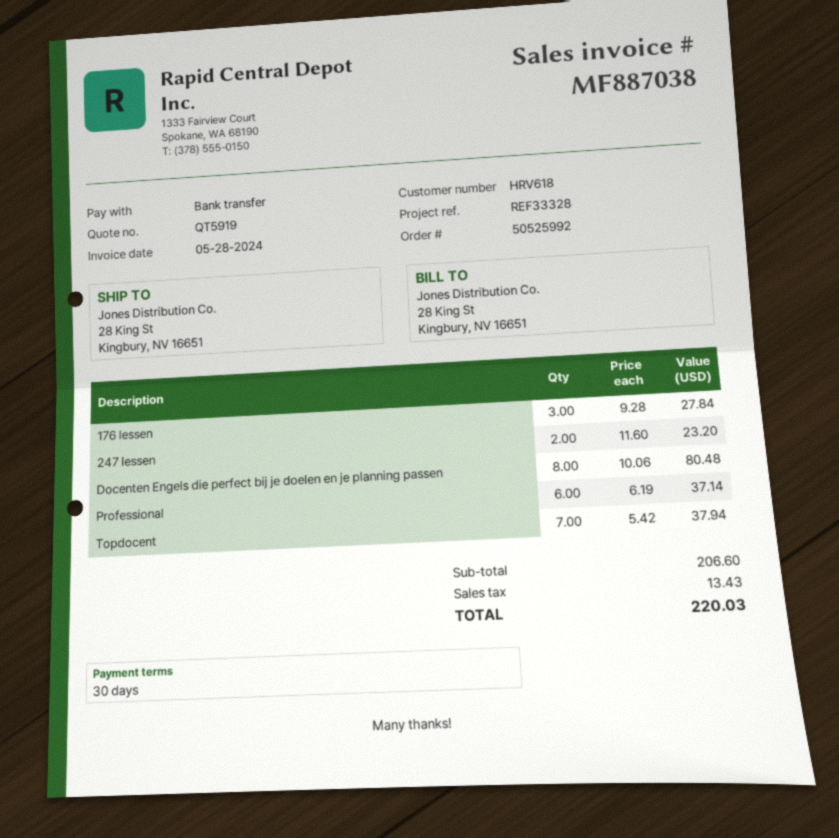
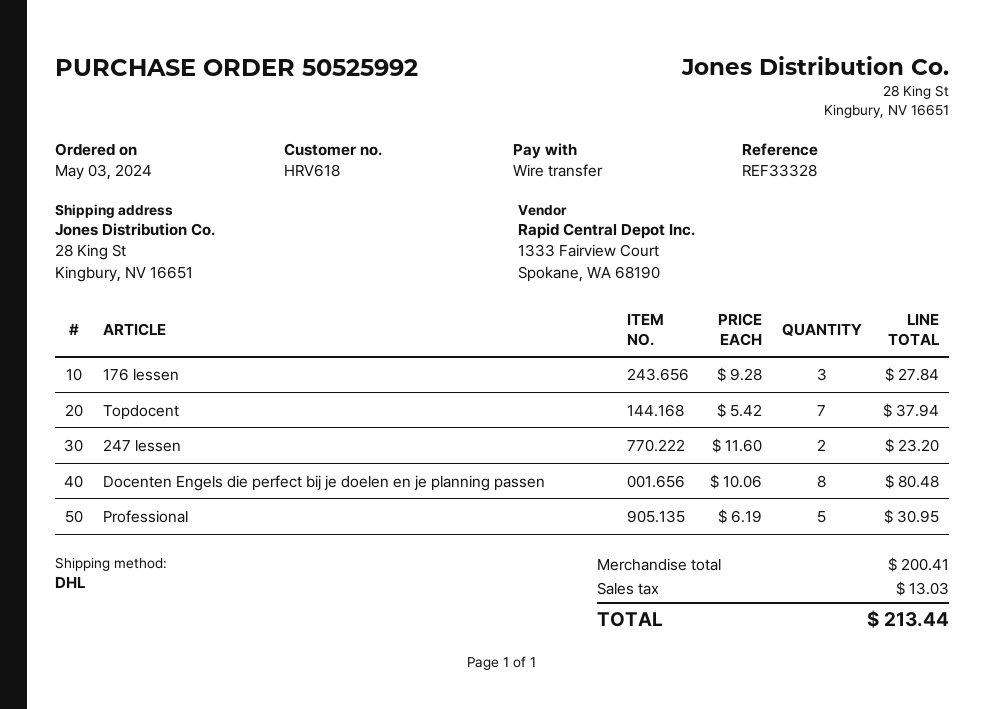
Professional: 6 x 6.19 = 37.14 -> 5 x 6.19 = 30.95
subtotal: 206.60 -> 200.41
tax: 13.43 -> 13.03
total: 220.03 -> 213.44

